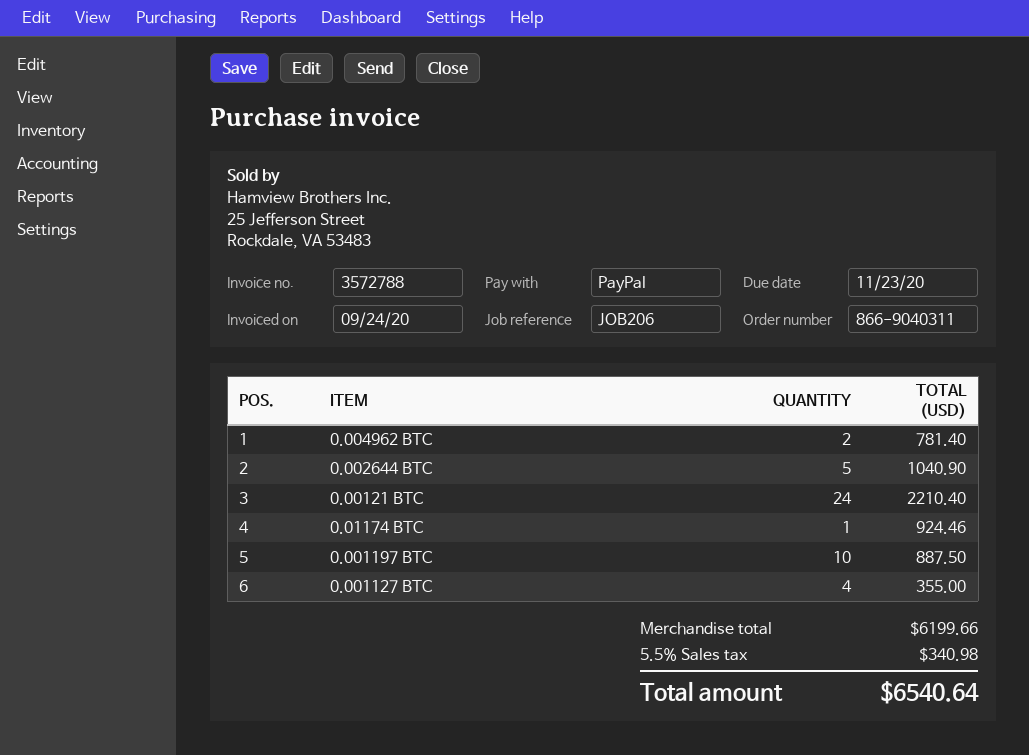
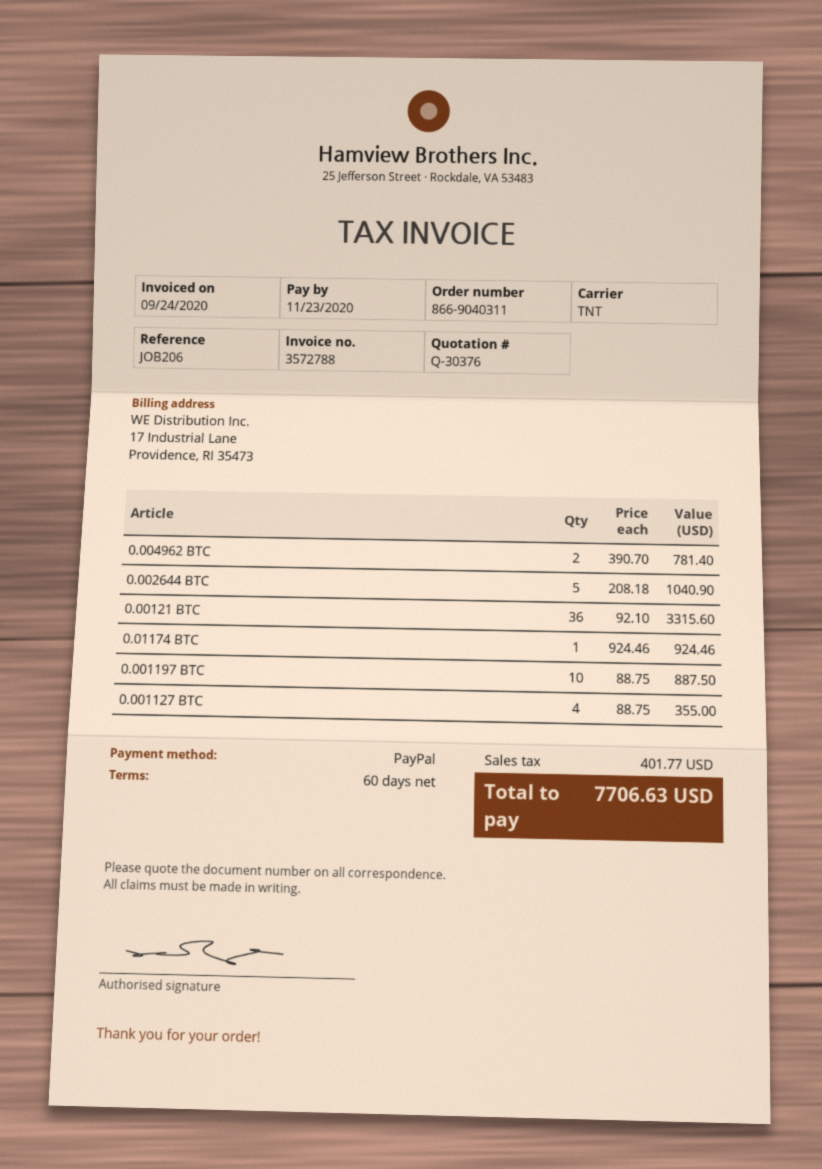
0.00121 BTC: 24 for 2210.40 -> 36 for 3315.60
tax: 340.98 -> 401.77
total: 6540.64 -> 7706.63

